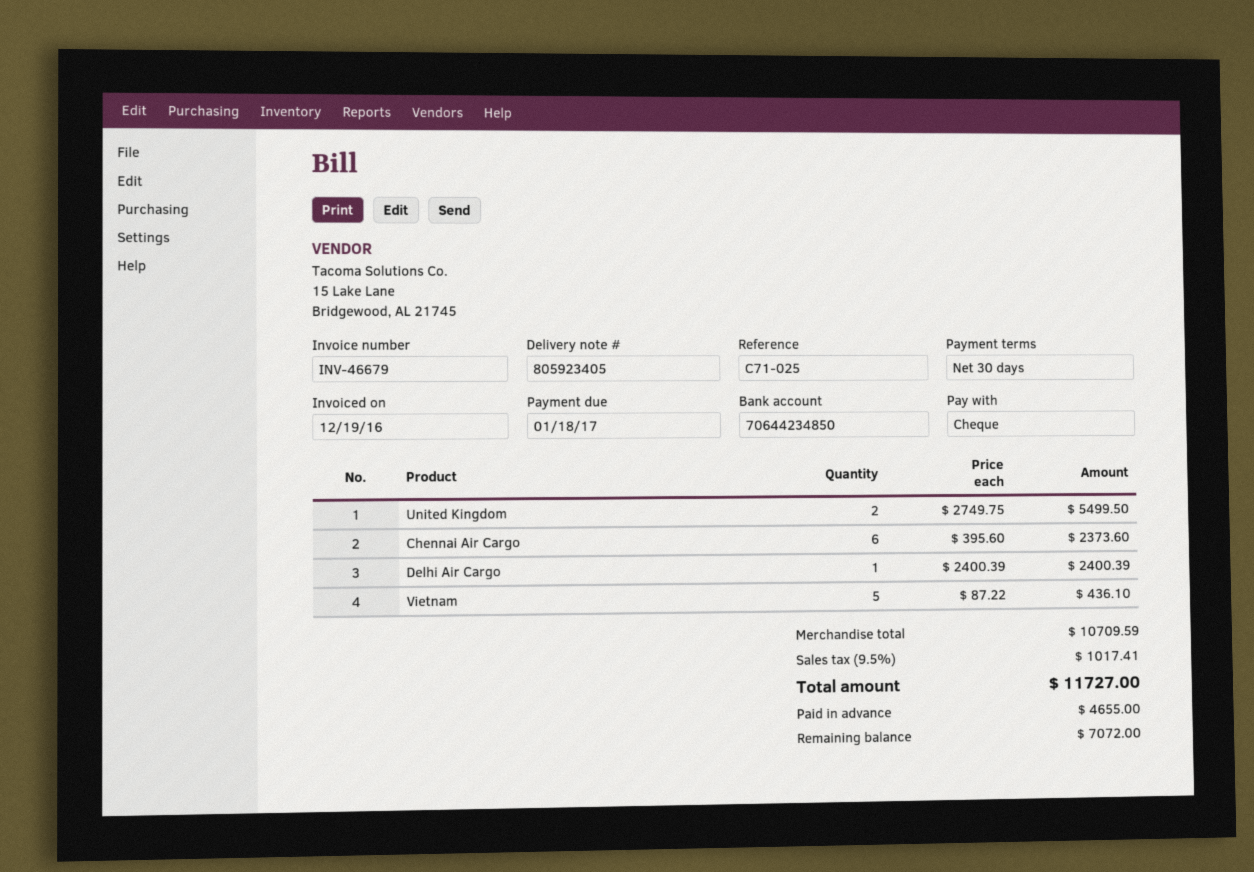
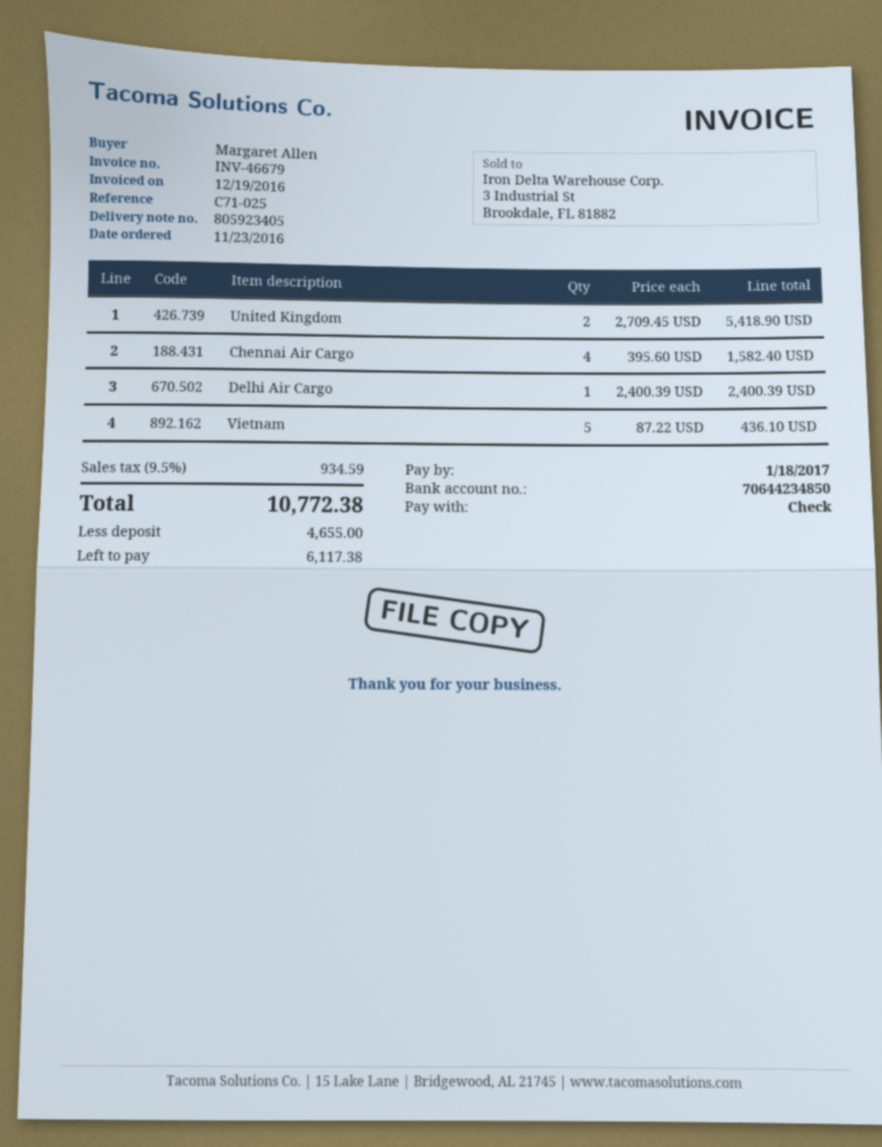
United Kingdom: 2 x 2749.75 = 5499.50 -> 2 x 2709.45 = 5418.90
Chennai Air Cargo: 6 x 395.60 = 2373.60 -> 4 x 395.60 = 1582.40
tax: 9.5% = 1017.41 -> 9.5% = 934.59
total: 11727.00 -> 10772.38
balance: 7072.00 -> 6117.38

